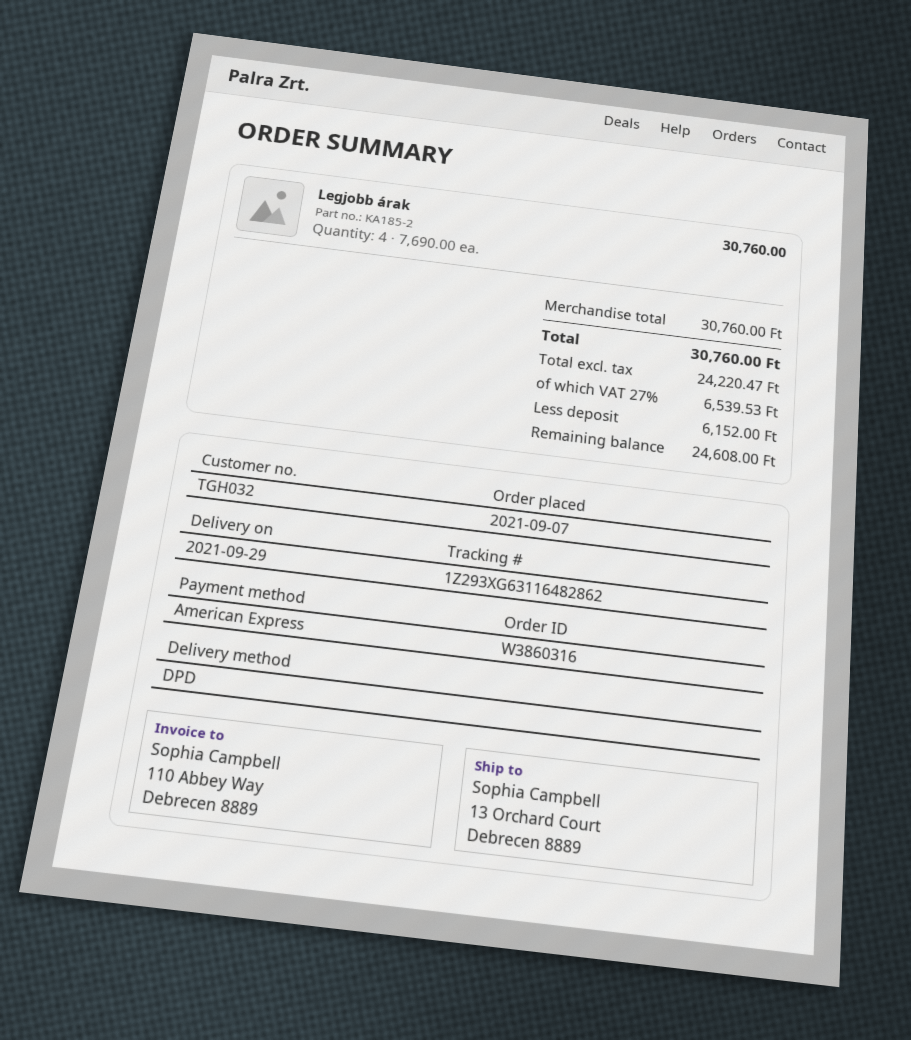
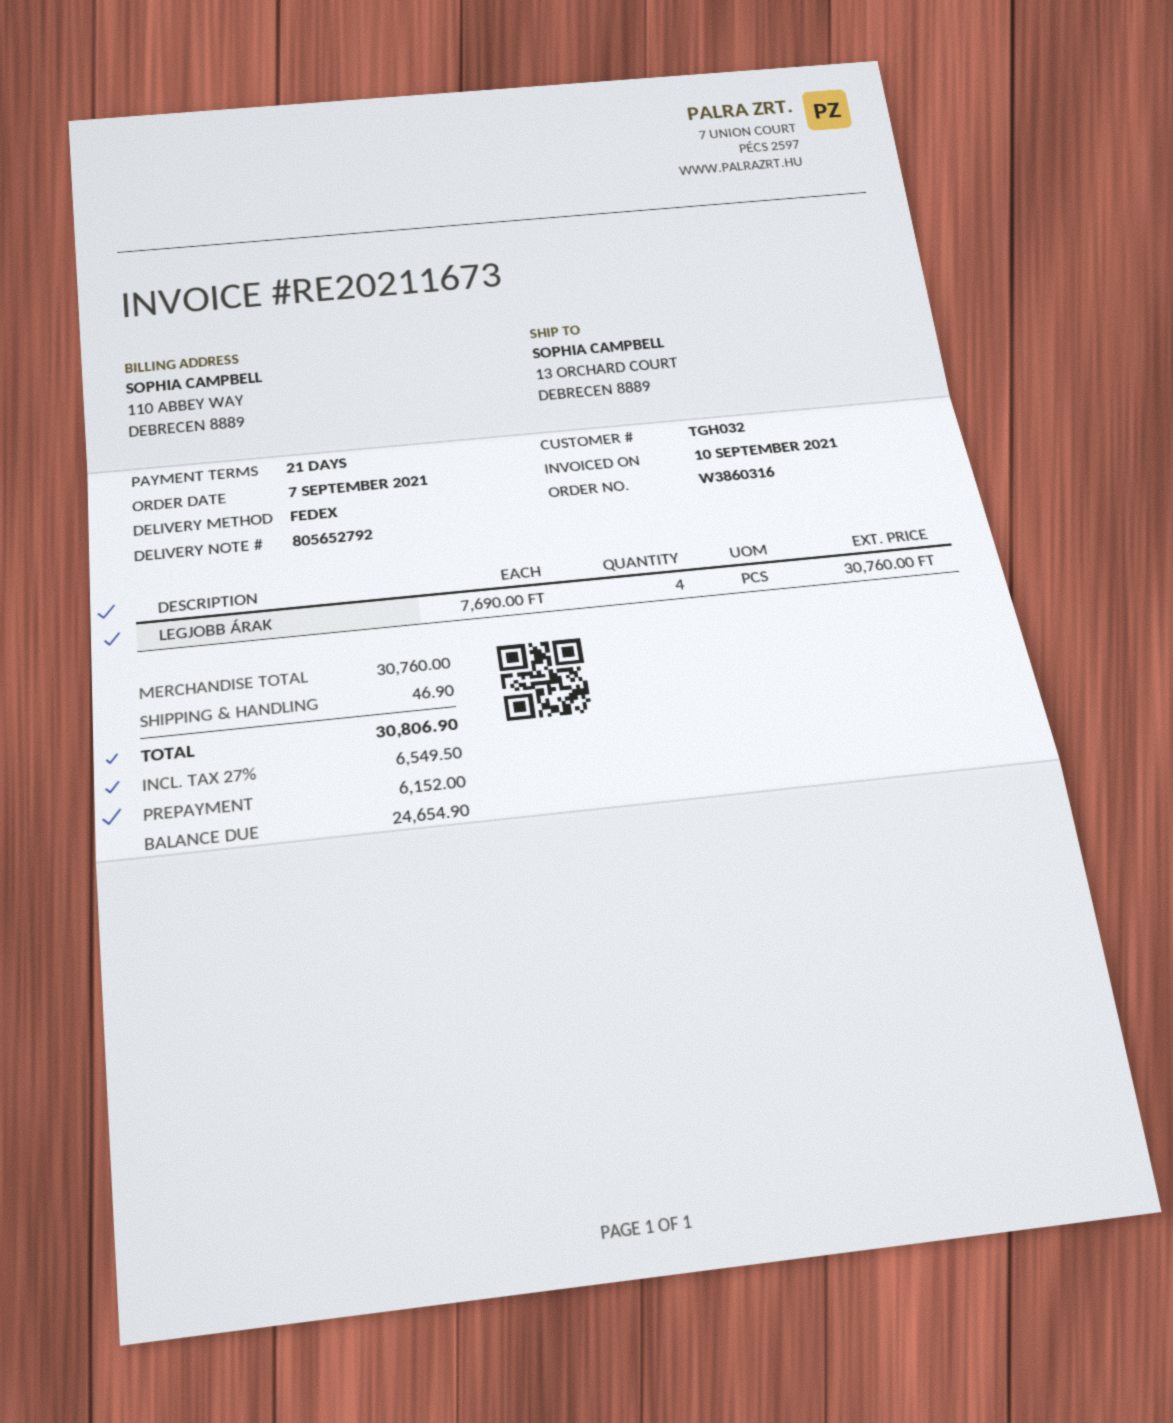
shipping method: DPD -> FedEx
shipping: none -> 46.90
tax: 27% = 6539.53 -> 27% = 6549.50
total: 30760.00 -> 30806.90
balance: 24608.00 -> 24654.90

